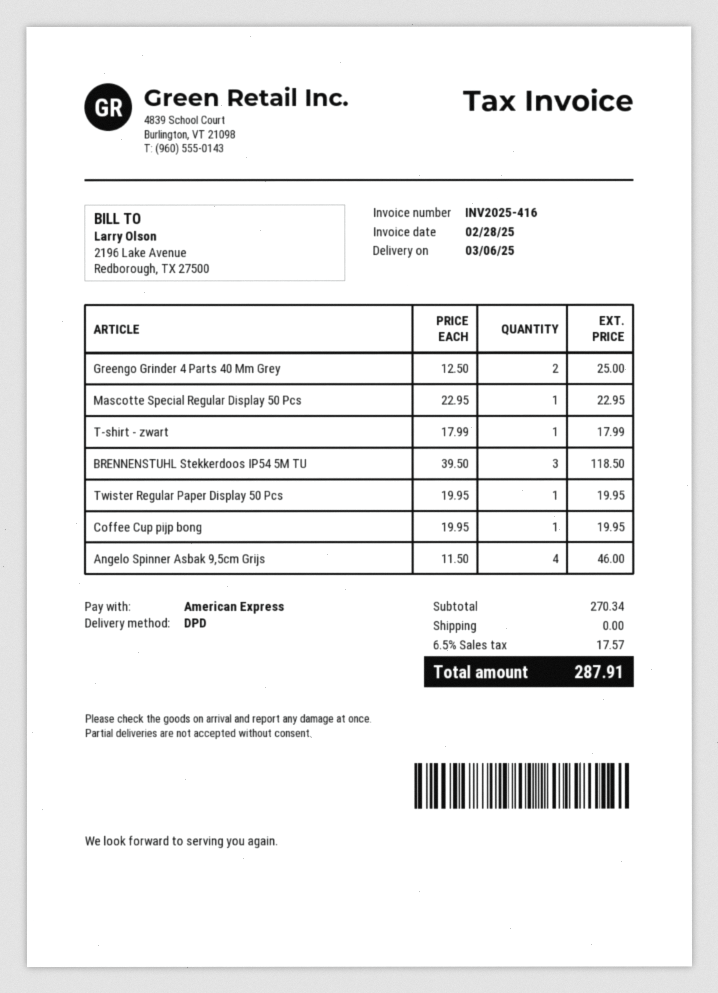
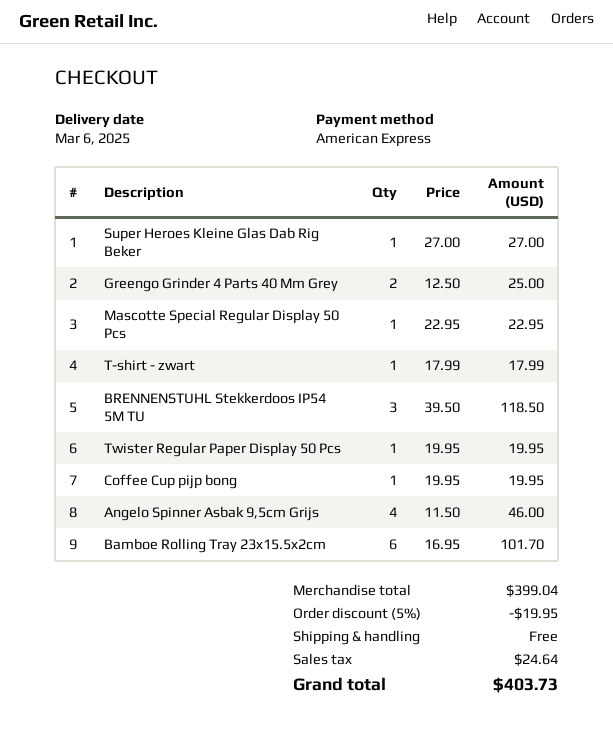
Super Heroes Kleine Glas Dab Rig Beker: none -> 1 x 27.00 = 27.00
Bamboe Rolling Tray 23x15.5x2cm: none -> 6 x 16.95 = 101.70
subtotal: 270.34 -> 399.04
discount: none -> 5% = 19.95
tax: 17.57 -> 24.64
total: 287.91 -> 403.73

